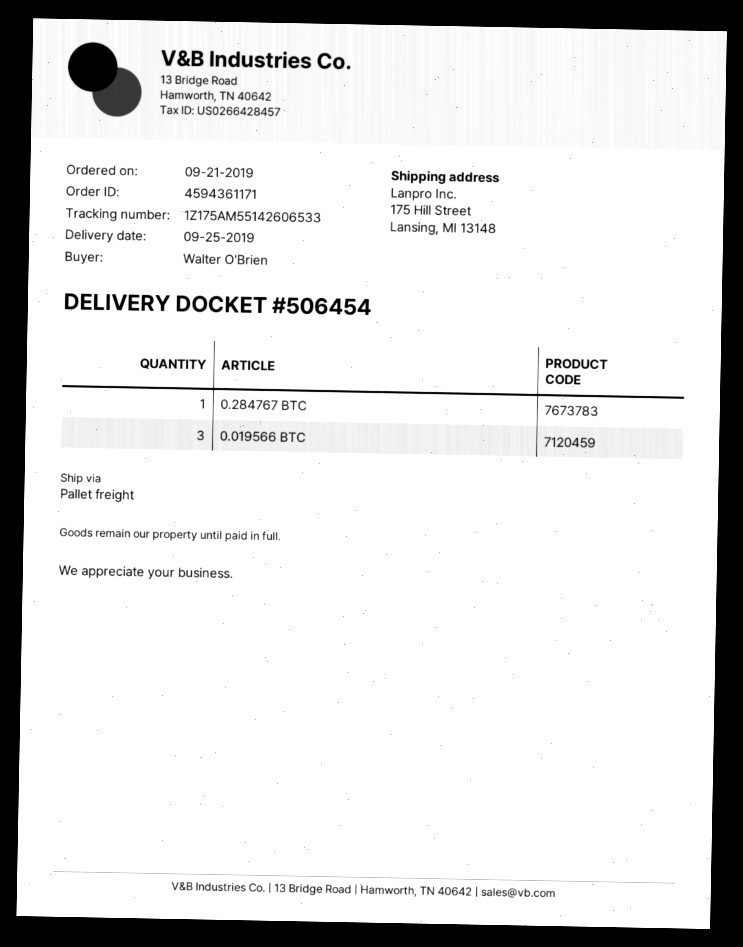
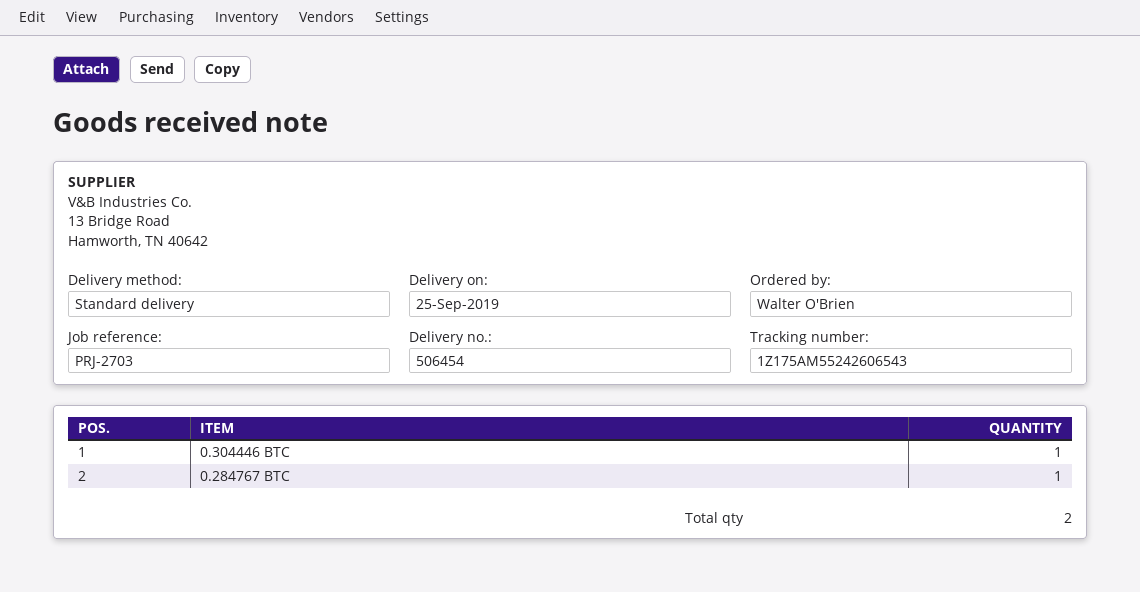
shipping method: pallet freight -> standard
tracking number: 1Z175AM55142606533 -> 1Z175AM55242606543
0.019566 BTC: 3 -> none
0.304446 BTC: none -> 1

